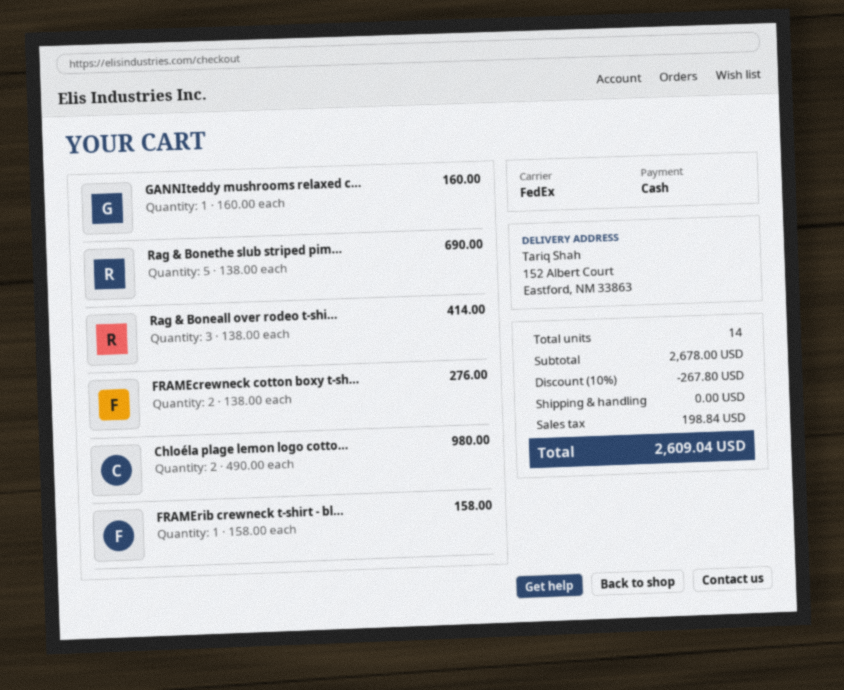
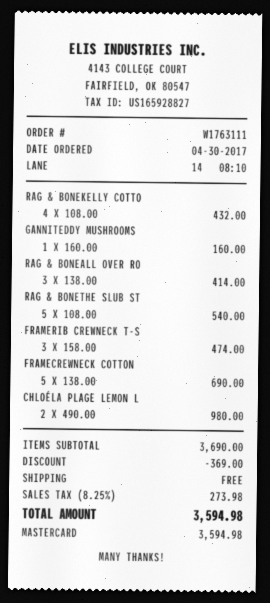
payment method: cash -> Mastercard
Rag & Bonethe slub striped pim...: 5 x 138.00 = 690.00 -> 5 x 108.00 = 540.00
FRAMEcrewneck cotton boxy t-sh...: 2 x 138.00 = 276.00 -> 5 x 138.00 = 690.00
FRAMErib crewneck t-shirt - bl...: 1 x 158.00 = 158.00 -> 3 x 158.00 = 474.00
RAG & BONEKELLY COTTO: none -> 4 x 108.00 = 432.00
subtotal: 2678.00 -> 3690.00
discount: 267.80 -> 369.00
tax: 198.84 -> 273.98
total: 2609.04 -> 3594.98

